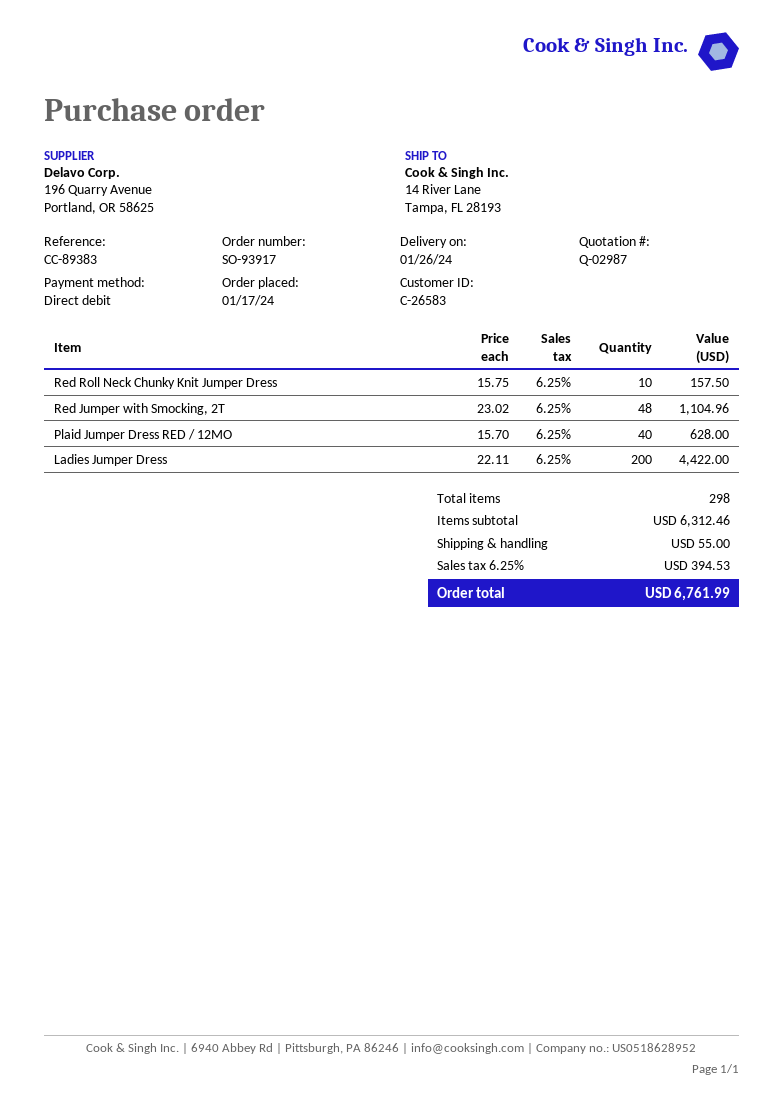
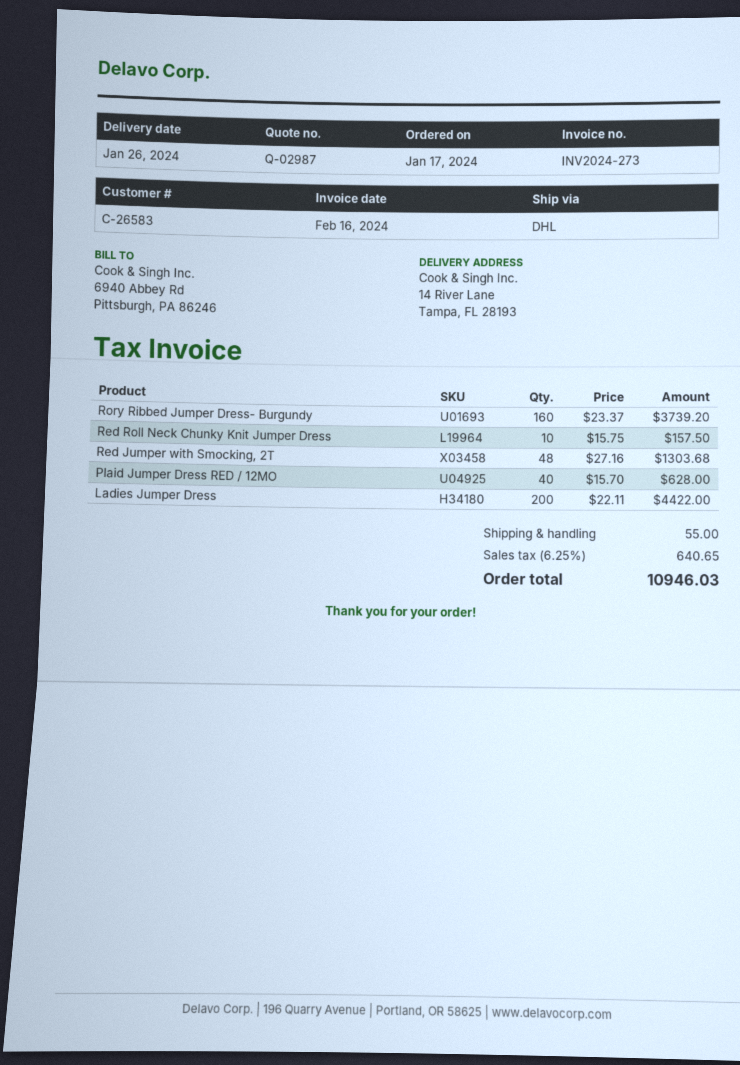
Red Jumper with Smocking, 2T: 48 x 23.02 = 1104.96 -> 48 x 27.16 = 1303.68
Rory Ribbed Jumper Dress- Burgundy: none -> 160 x 23.37 = 3739.20
tax: 6.25% = 394.53 -> 6.25% = 640.65
total: 6761.99 -> 10946.03

